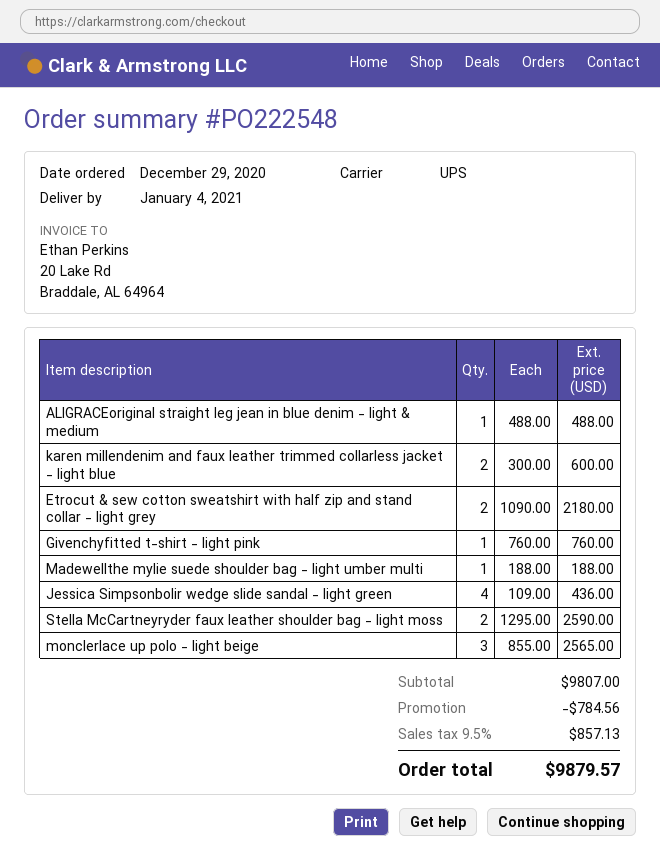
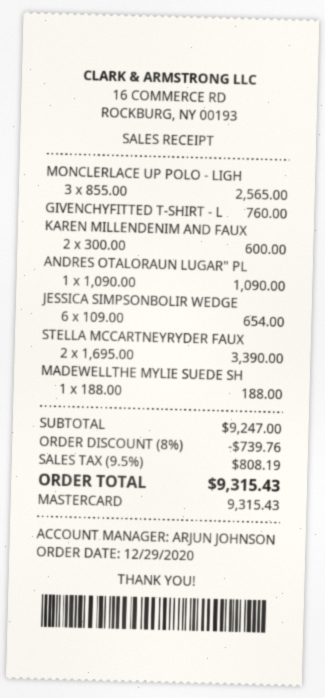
ALIGRACEoriginal straight leg jean in blue denim - light & medium: 1 x 488.00 = 488.00 -> none
Etrocut & sew cotton sweatshirt with half zip and stand collar - light grey: 2 x 1090.00 = 2180.00 -> none
Jessica Simpsonbolir wedge slide sandal - light green: 4 x 109.00 = 436.00 -> 6 x 109.00 = 654.00
Stella McCartneyryder faux leather shoulder bag - light moss: 2 x 1295.00 = 2590.00 -> 2 x 1695.00 = 3390.00
ANDRES OTALORAUN LUGAR" PL: none -> 1 x 1090.00 = 1090.00
subtotal: 9807.00 -> 9247.00
discount: 784.56 -> 739.76
tax: 9.5% = 857.13 -> 9.5% = 808.19
total: 9879.57 -> 9315.43

